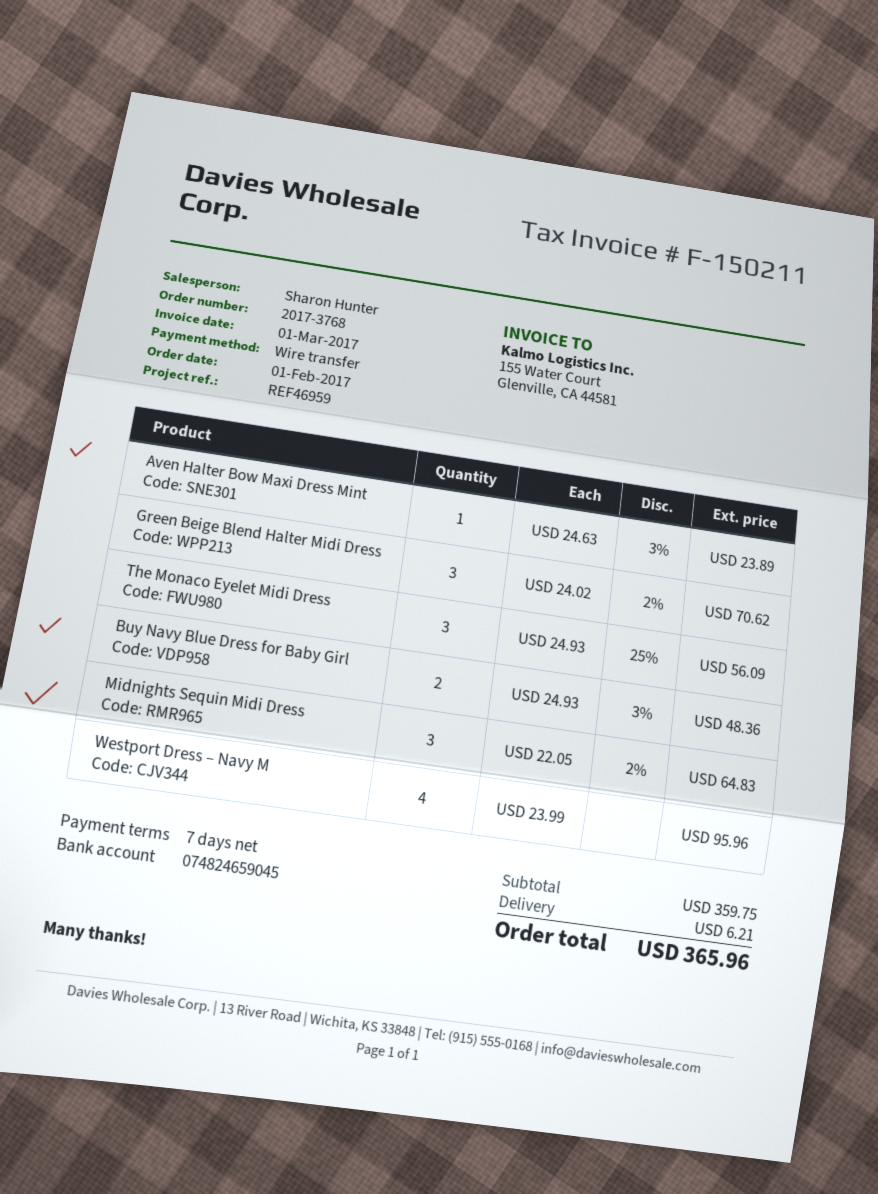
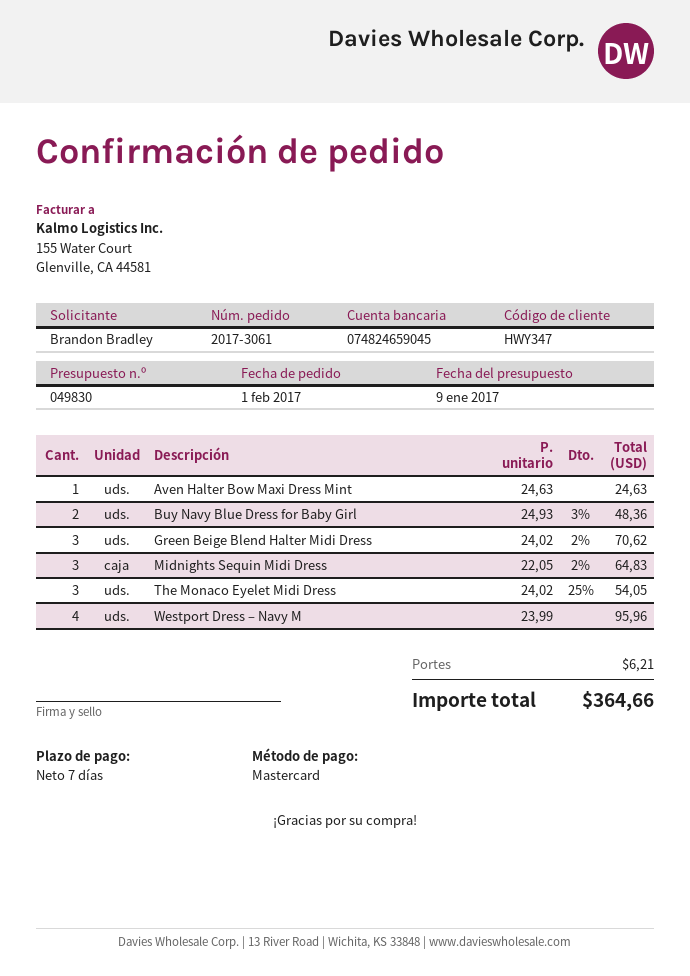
order number: 2017-3768 -> 2017-3061
payment method: bank transfer -> Mastercard
Aven Halter Bow Maxi Dress Mint: 1 x 24.63 - 3% = 23.89 -> 1 x 24.63 = 24.63
The Monaco Eyelet Midi Dress: 3 x 24.93 - 25% = 56.09 -> 3 x 24.02 - 25% = 54.05
total: 365.96 -> 364.66

